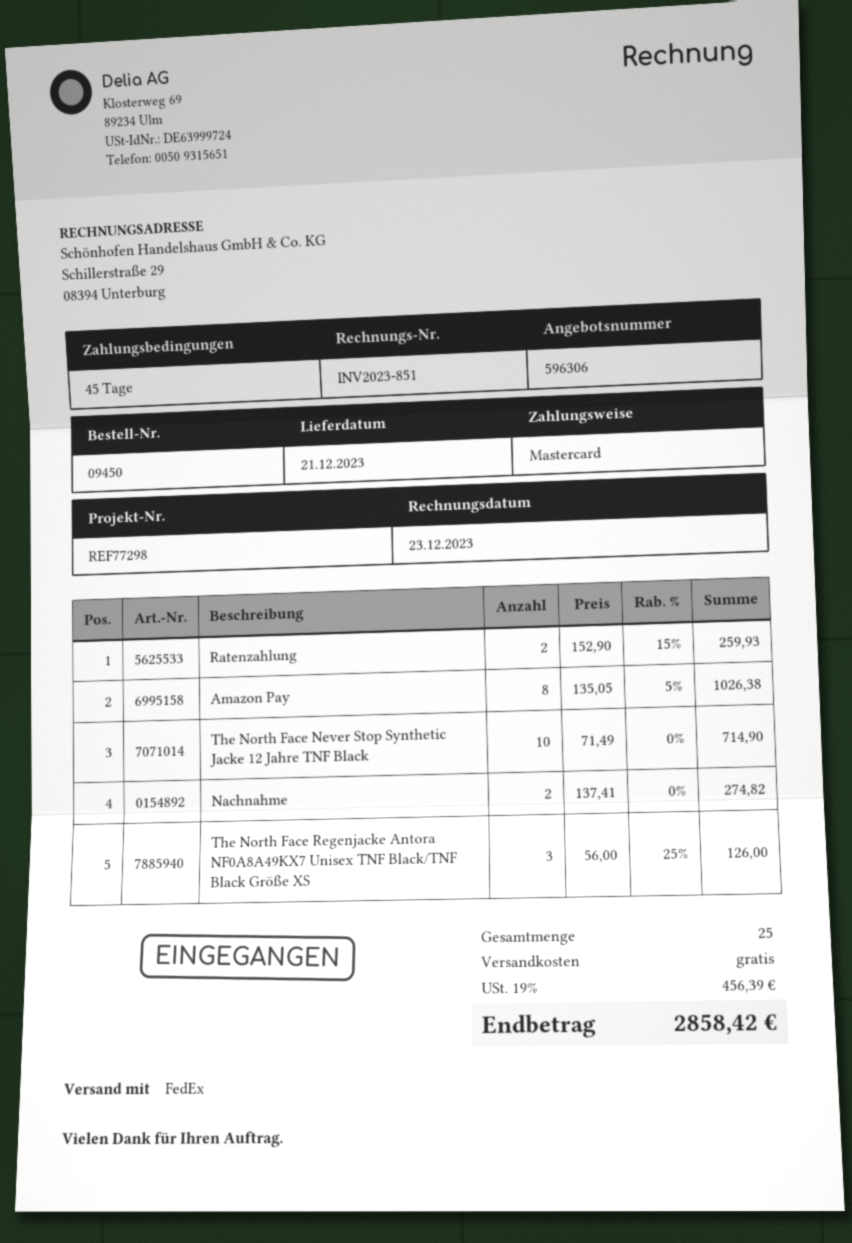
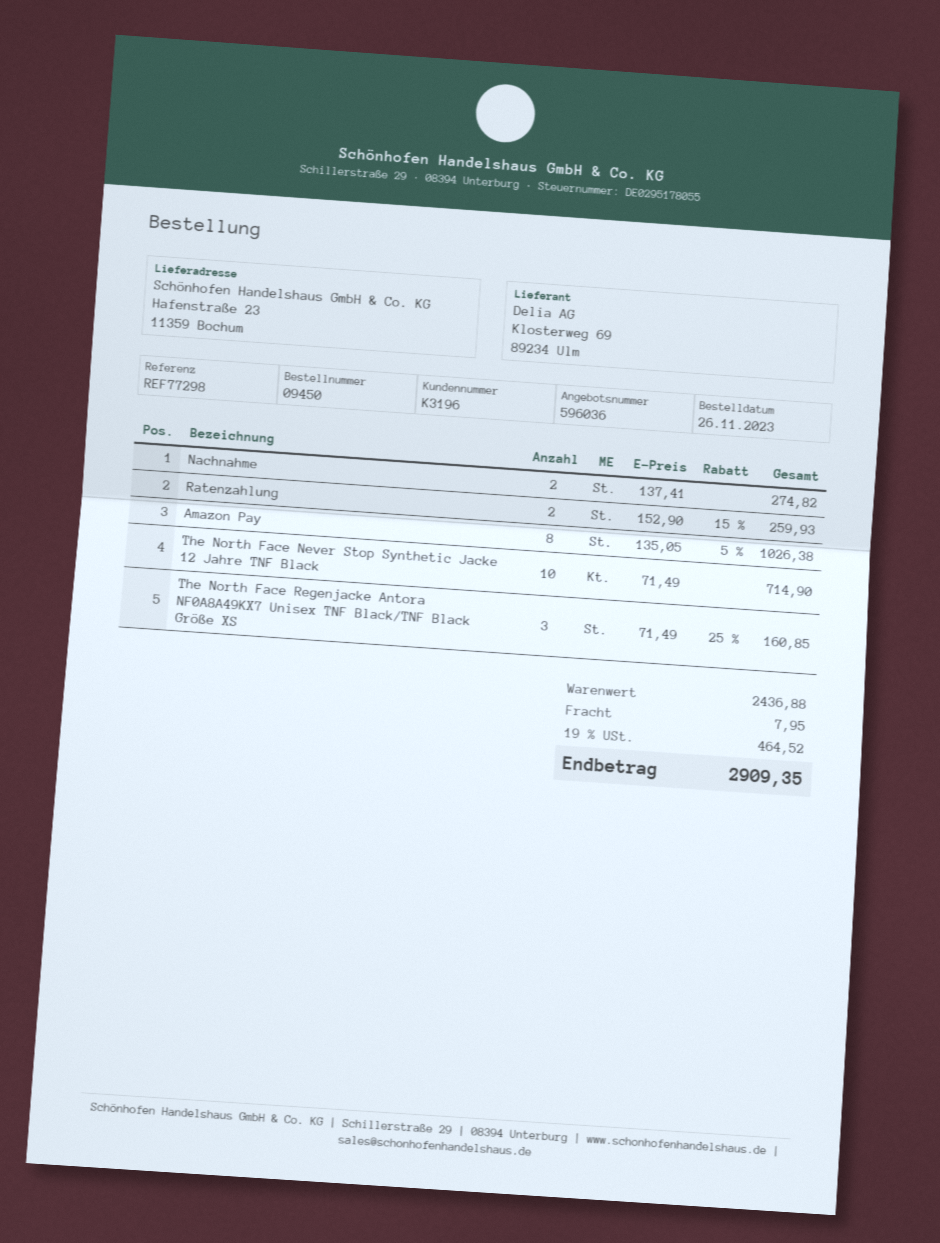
quote number: 596306 -> 596036
The North Face Regenjacke Antora NF0A8A49KX7 Unisex TNF Black/TNF Black Größe XS: 3 x 56.00 - 25% = 126.00 -> 3 x 71.49 - 25% = 160.85
shipping: 0.00 -> 7.95
tax: 19% = 456.39 -> 19% = 464.52
total: 2858.42 -> 2909.35

